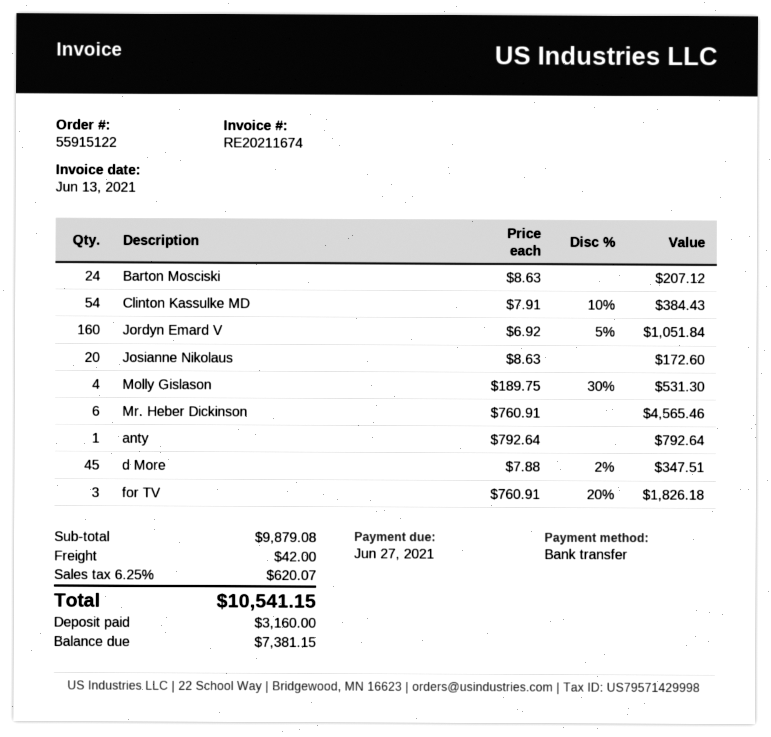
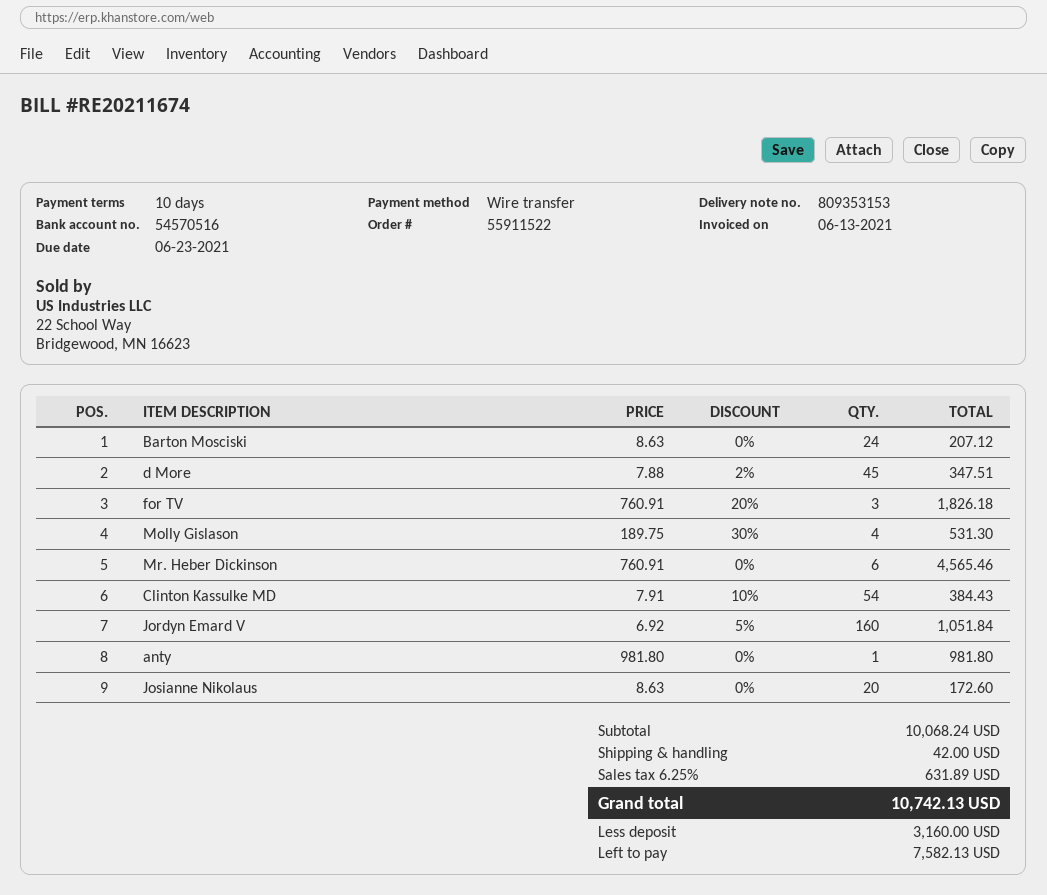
order number: 55915122 -> 55911522
due date: 2021-06-27 -> 2021-06-23
anty: 1 x 792.64 = 792.64 -> 1 x 981.80 = 981.80
subtotal: 9879.08 -> 10068.24
tax: 6.25% = 620.07 -> 6.25% = 631.89
total: 10541.15 -> 10742.13
balance: 7381.15 -> 7582.13

